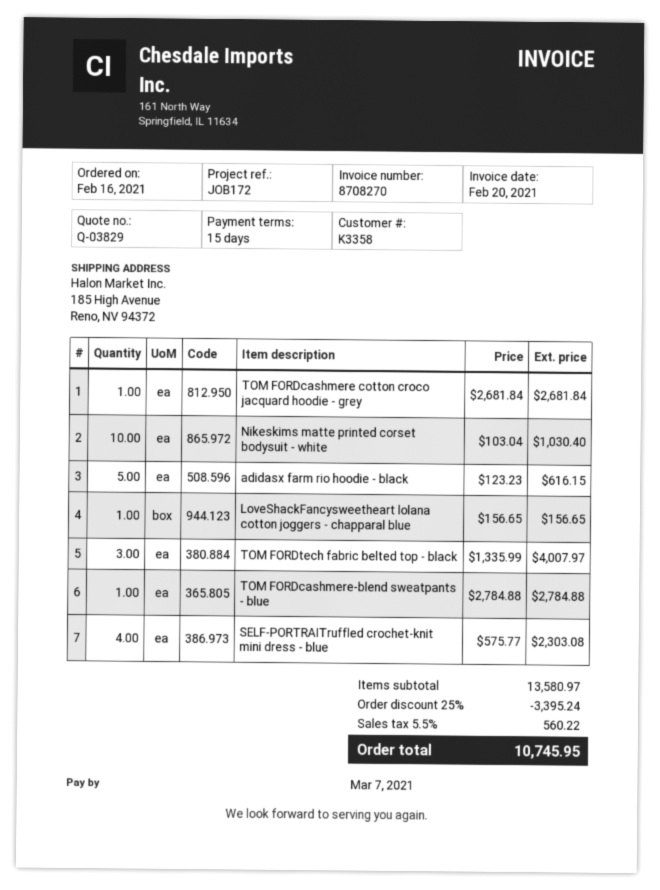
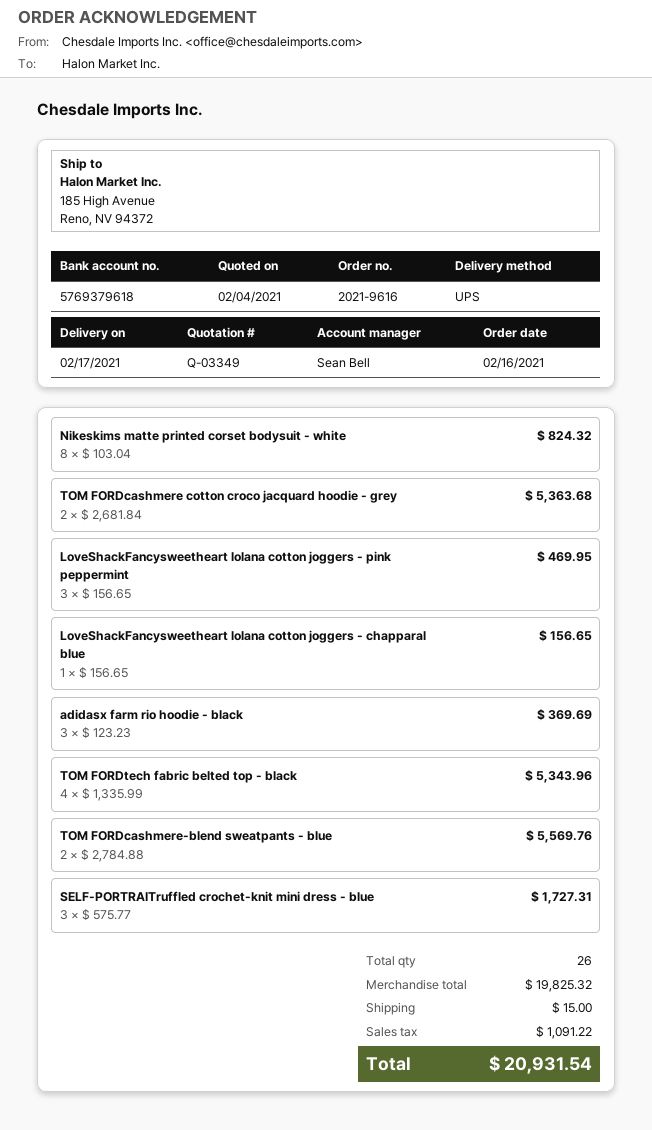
quote number: Q-03829 -> Q-03349
TOM FORDcashmere cotton croco jacquard hoodie - grey: 1 x 2681.84 = 2681.84 -> 2 x 2681.84 = 5363.68
Nikeskims matte printed corset bodysuit - white: 10 x 103.04 = 1030.40 -> 8 x 103.04 = 824.32
adidasx farm rio hoodie - black: 5 x 123.23 = 616.15 -> 3 x 123.23 = 369.69
TOM FORDtech fabric belted top - black: 3 x 1335.99 = 4007.97 -> 4 x 1335.99 = 5343.96
TOM FORDcashmere-blend sweatpants - blue: 1 x 2784.88 = 2784.88 -> 2 x 2784.88 = 5569.76
SELF-PORTRAITruffled crochet-knit mini dress - blue: 4 x 575.77 = 2303.08 -> 3 x 575.77 = 1727.31
LoveShackFancysweetheart lolana cotton joggers - pink peppermint: none -> 3 x 156.65 = 469.95
subtotal: 13580.97 -> 19825.32
discount: 25% = 3395.24 -> none
shipping: none -> 15.00
tax: 560.22 -> 1091.22
total: 10745.95 -> 20931.54

